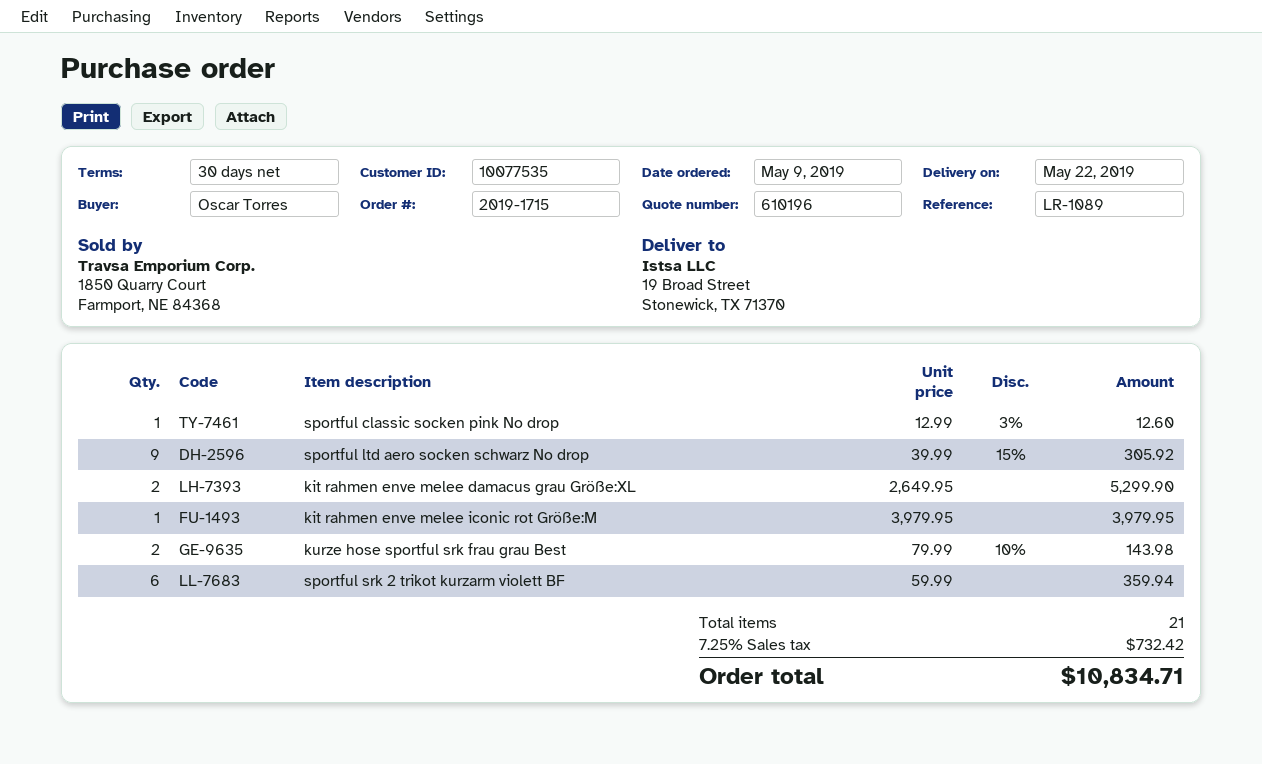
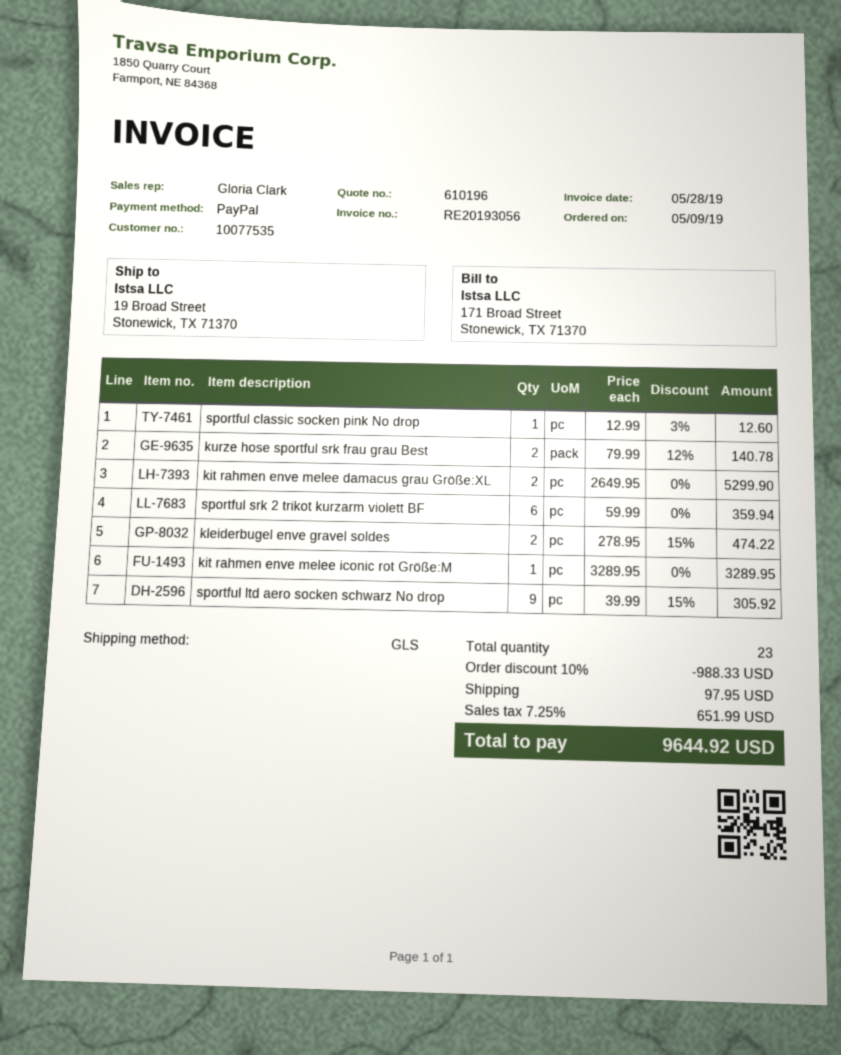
kit rahmen enve melee iconic rot Größe:M: 1 x 3979.95 = 3979.95 -> 1 x 3289.95 = 3289.95
kurze hose sportful srk frau grau Best: 2 x 79.99 - 10% = 143.98 -> 2 x 79.99 - 12% = 140.78
kleiderbugel enve gravel soldes: none -> 2 x 278.95 - 15% = 474.22
total quantity: 21 -> 23
discount: none -> 10% = 988.33
shipping: none -> 97.95
tax: 7.25% = 732.42 -> 7.25% = 651.99
total: 10834.71 -> 9644.92

